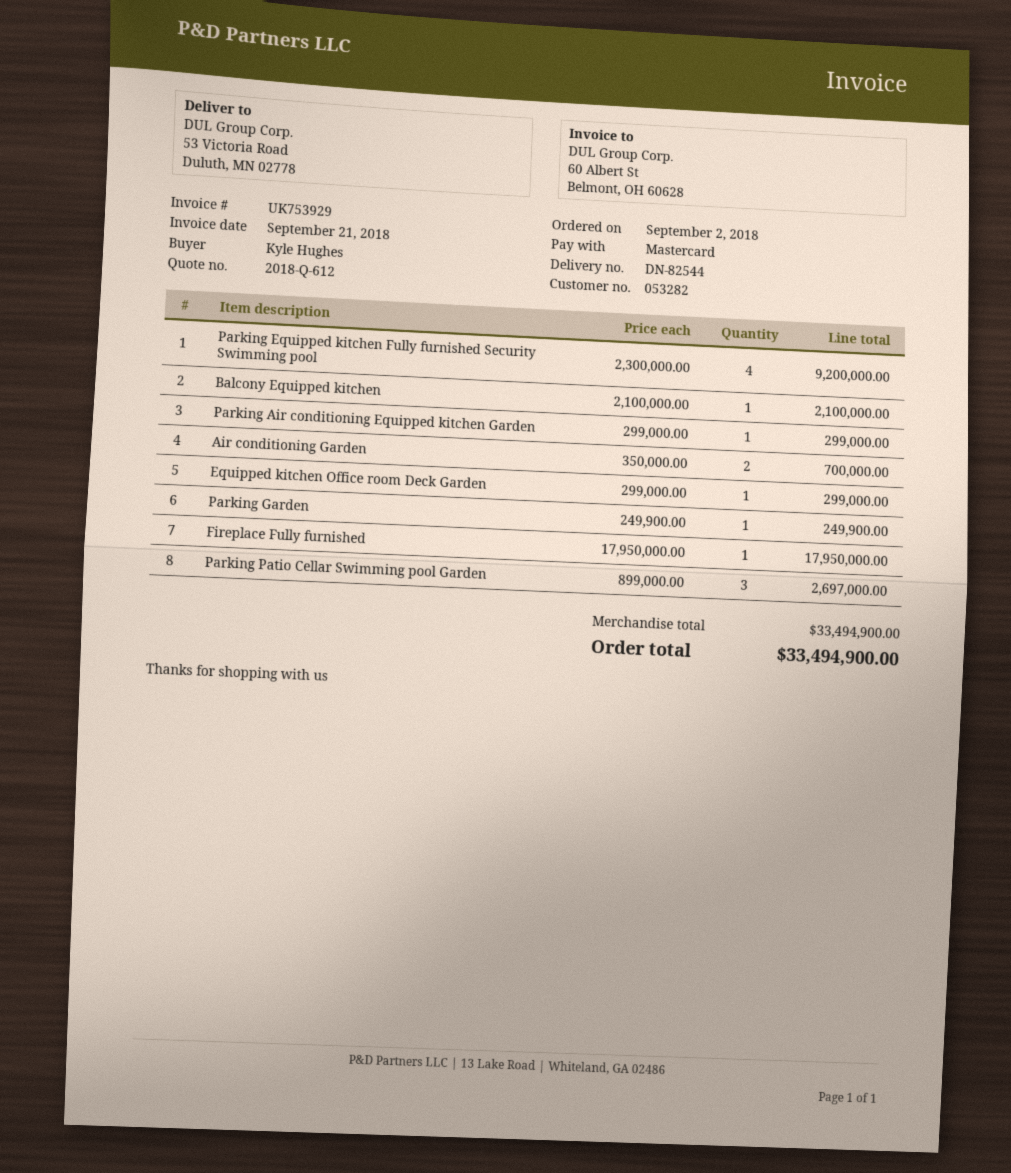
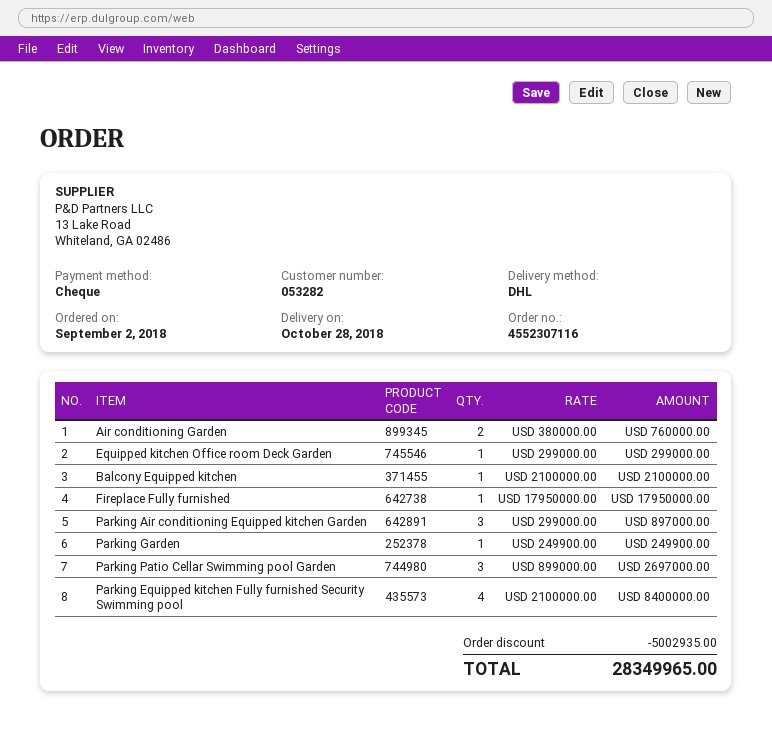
payment method: Mastercard -> cheque
Parking Equipped kitchen Fully furnished Security Swimming pool: 4 x 2300000.00 = 9200000.00 -> 4 x 2100000.00 = 8400000.00
Parking Air conditioning Equipped kitchen Garden: 1 x 299000.00 = 299000.00 -> 3 x 299000.00 = 897000.00
Air conditioning Garden: 2 x 350000.00 = 700000.00 -> 2 x 380000.00 = 760000.00
discount: none -> 5002935.00
total: 33494900.00 -> 28349965.00

